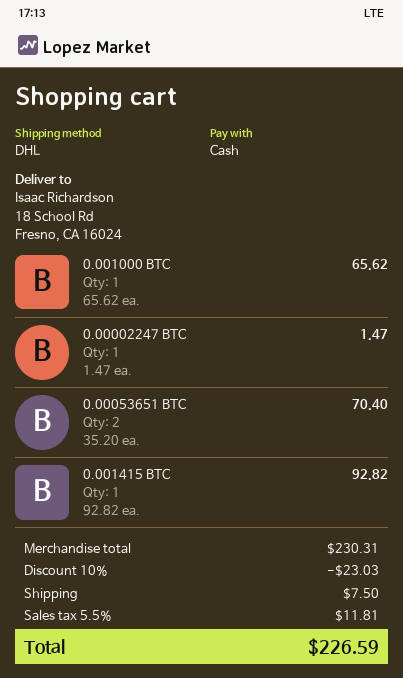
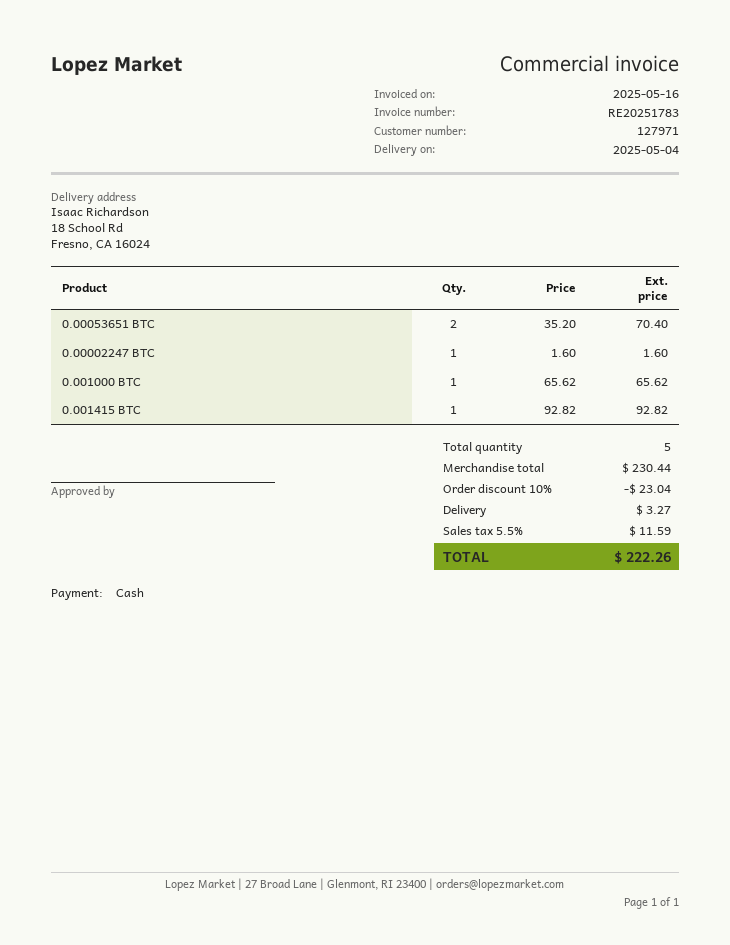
0.00002247 BTC: 1 x 1.47 = 1.47 -> 1 x 1.60 = 1.60
subtotal: 230.31 -> 230.44
discount: 10% = 23.03 -> 10% = 23.04
shipping: 7.50 -> 3.27
tax: 5.5% = 11.81 -> 5.5% = 11.59
total: 226.59 -> 222.26

